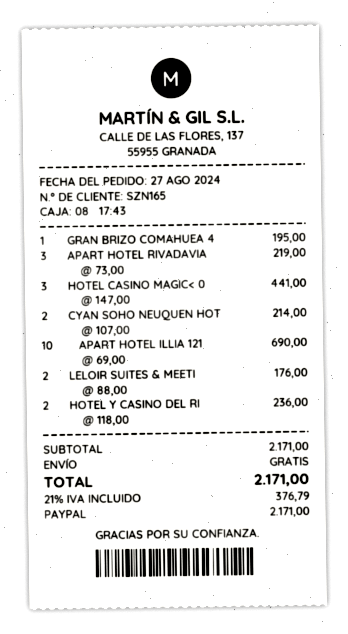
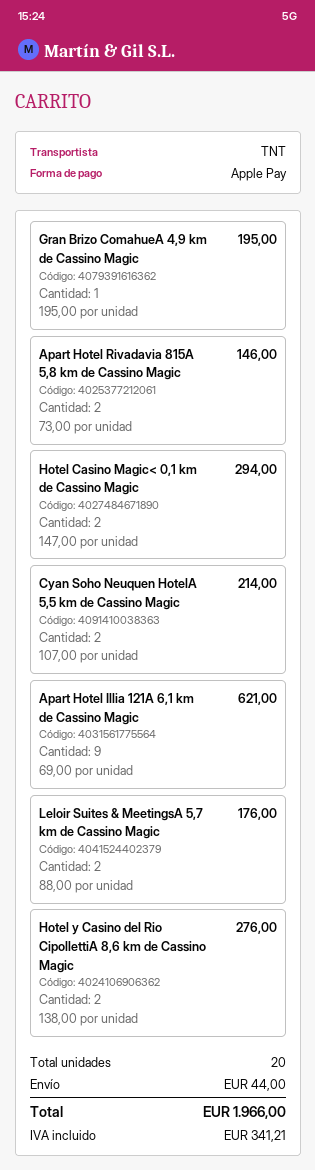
payment method: PayPal -> Apple Pay
APART HOTEL RIVADAVIA: 3 x 73.00 = 219.00 -> 2 x 73.00 = 146.00
HOTEL CASINO MAGIC< 0: 3 x 147.00 = 441.00 -> 2 x 147.00 = 294.00
APART HOTEL ILLIA 121: 10 x 69.00 = 690.00 -> 9 x 69.00 = 621.00
HOTEL Y CASINO DEL RI: 2 x 118.00 = 236.00 -> 2 x 138.00 = 276.00
shipping: 0.00 -> 44.00
tax: 376.79 -> 341.21
total: 2171.00 -> 1966.00

